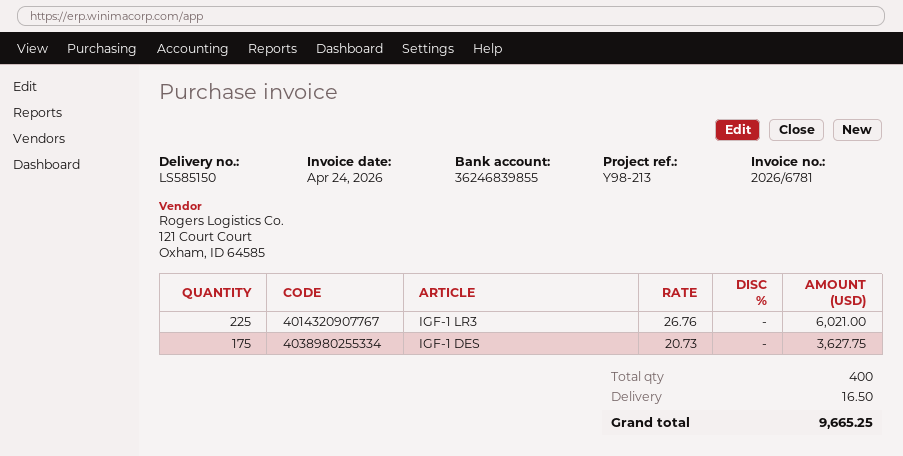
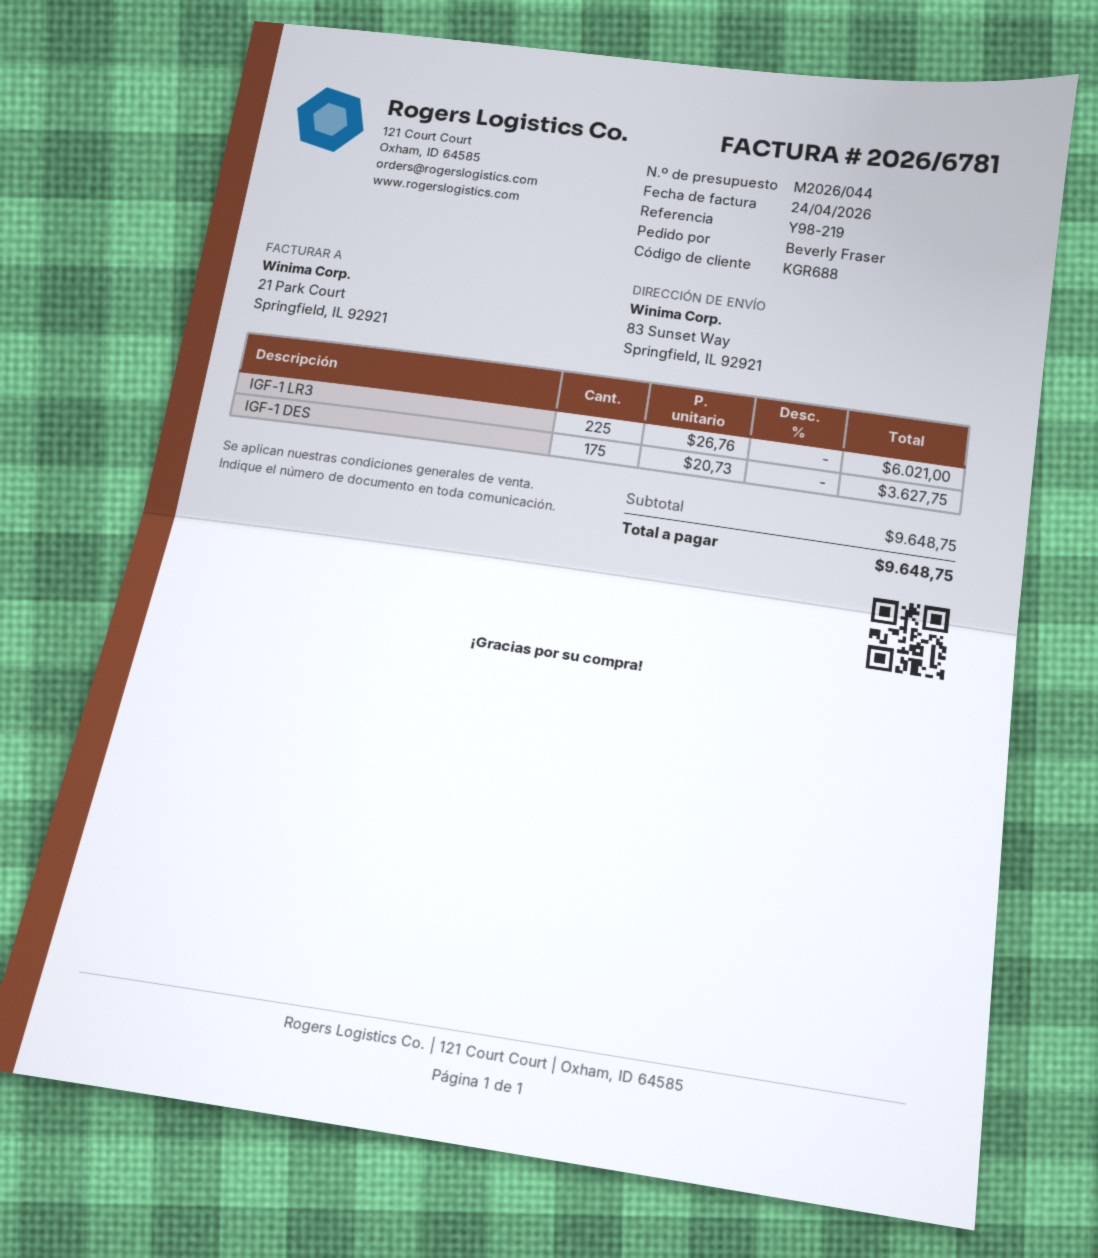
reference: Y98-213 -> Y98-219
shipping: 16.50 -> none
total: 9665.25 -> 9648.75

